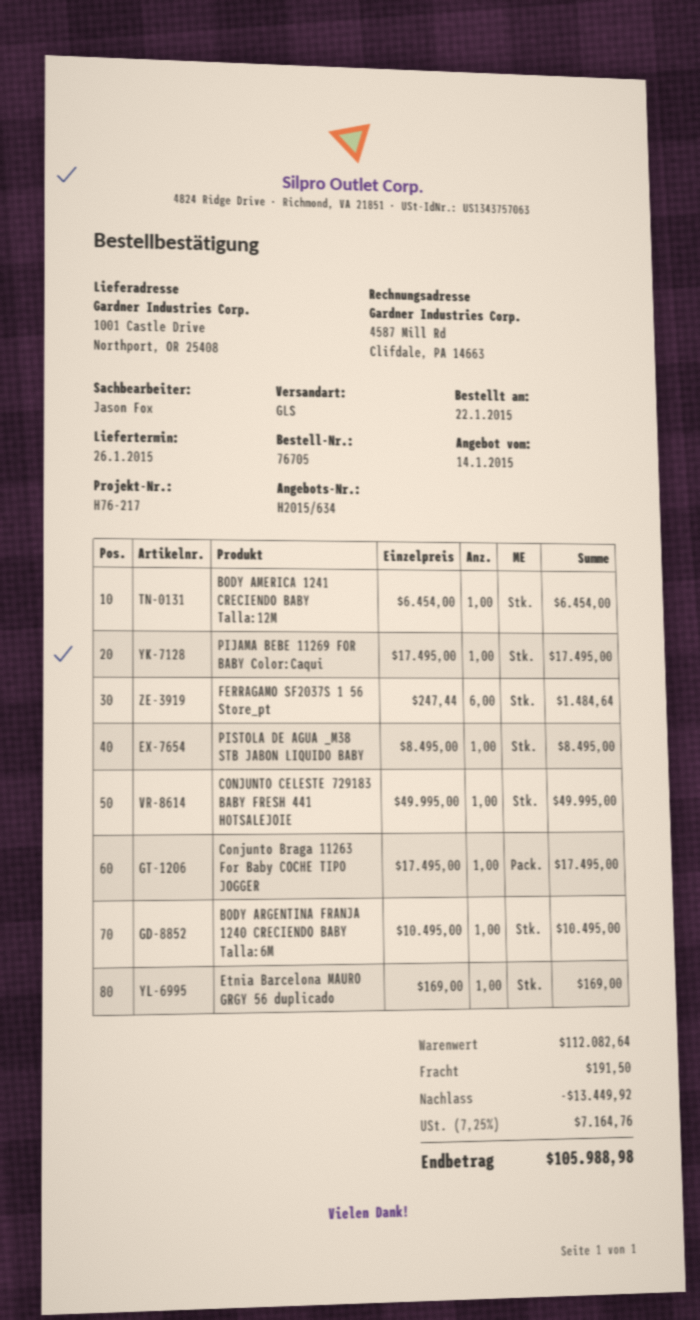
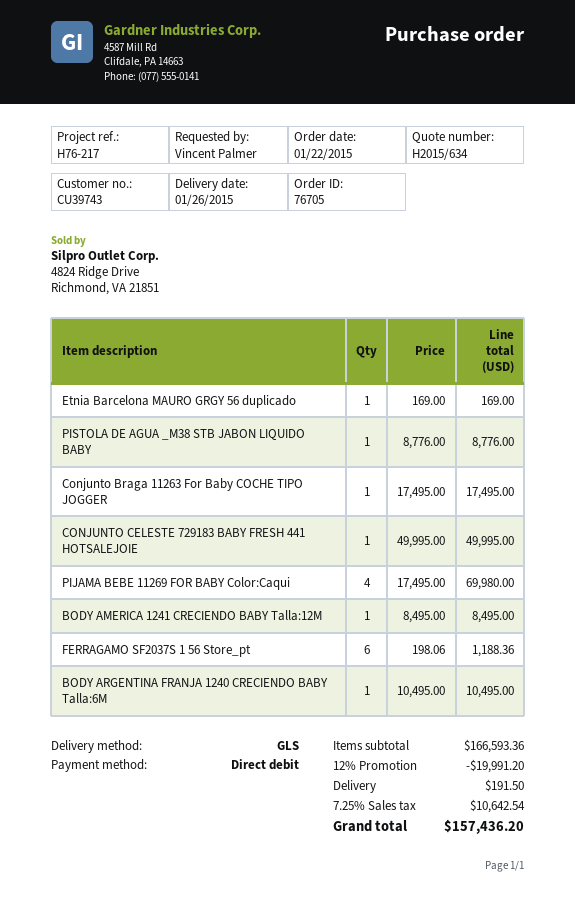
BODY AMERICA 1241 CRECIENDO BABY Talla:12M: 1 x 6454.00 = 6454.00 -> 1 x 8495.00 = 8495.00
PIJAMA BEBE 11269 FOR BABY Color:Caqui: 1 x 17495.00 = 17495.00 -> 4 x 17495.00 = 69980.00
FERRAGAMO SF2037S 1 56 Store_pt: 6 x 247.44 = 1484.64 -> 6 x 198.06 = 1188.36
PISTOLA DE AGUA _M38 STB JABON LIQUIDO BABY: 1 x 8495.00 = 8495.00 -> 1 x 8776.00 = 8776.00
subtotal: 112082.64 -> 166593.36
discount: 13449.92 -> 19991.20
tax: 7.25% = 7164.76 -> 7.25% = 10642.54
total: 105988.98 -> 157436.20

